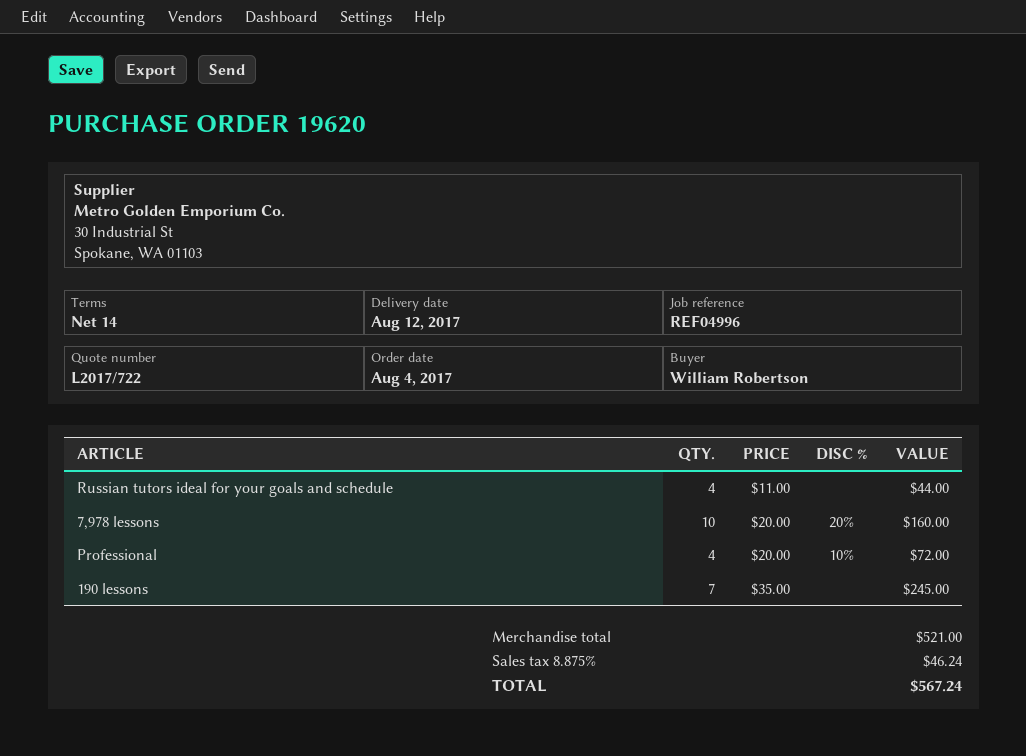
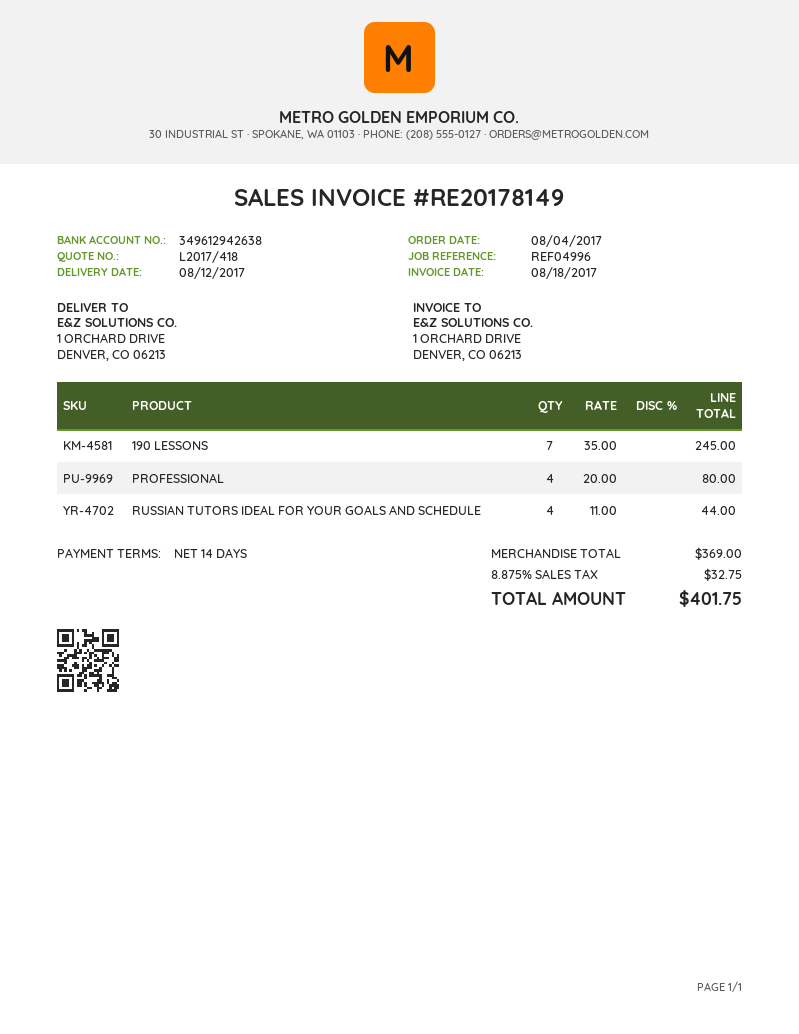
quote number: L2017/722 -> L2017/418
7,978 lessons: 10 x 20.00 - 20% = 160.00 -> none
Professional: 4 x 20.00 - 10% = 72.00 -> 4 x 20.00 = 80.00
subtotal: 521.00 -> 369.00
tax: 8.875% = 46.24 -> 8.875% = 32.75
total: 567.24 -> 401.75

